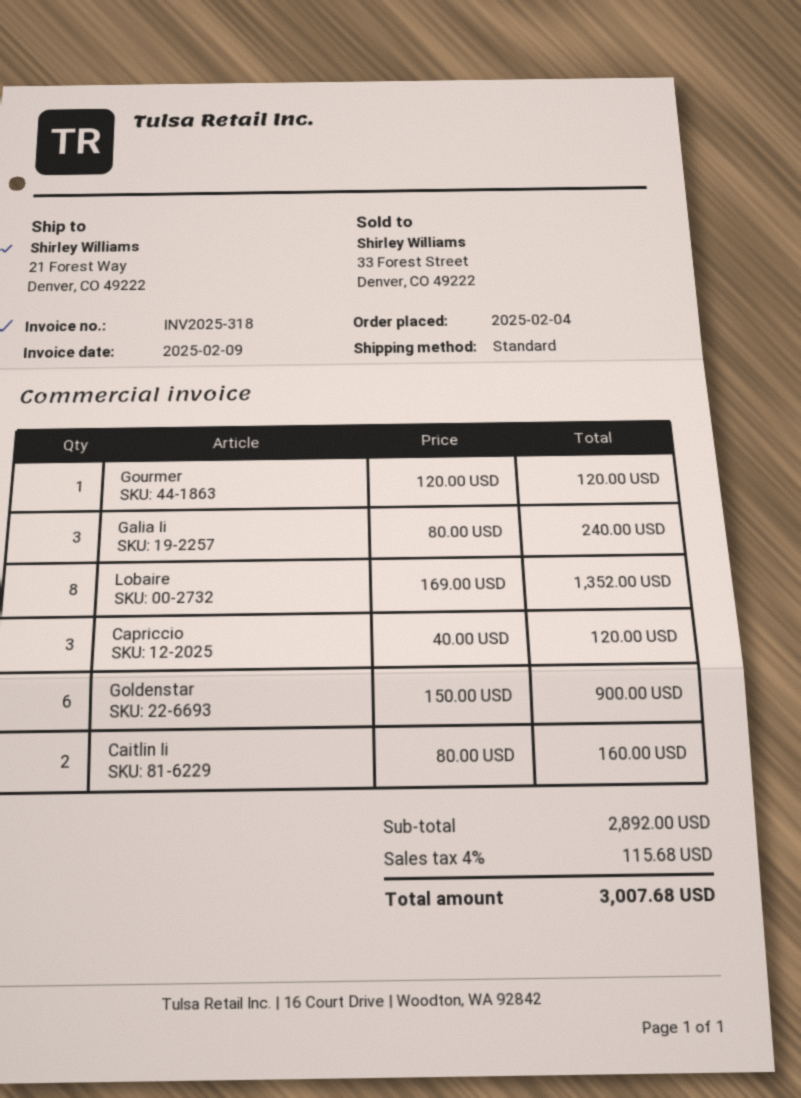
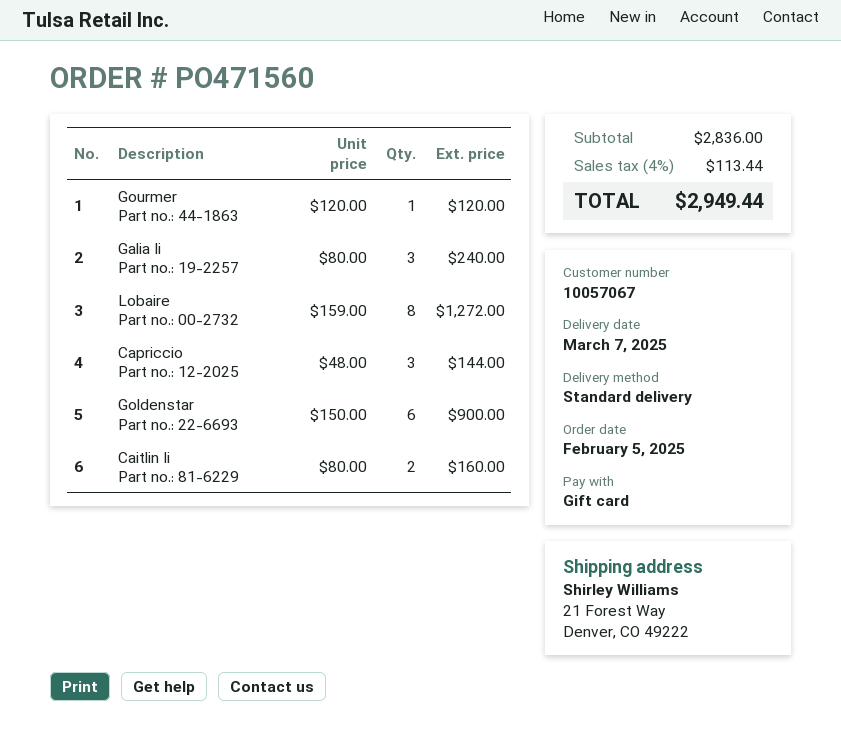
order date: 2025-02-04 -> 2025-02-05
Lobaire: 8 x 169.00 = 1352.00 -> 8 x 159.00 = 1272.00
Capriccio: 3 x 40.00 = 120.00 -> 3 x 48.00 = 144.00
subtotal: 2892.00 -> 2836.00
tax: 4% = 115.68 -> 4% = 113.44
total: 3007.68 -> 2949.44

